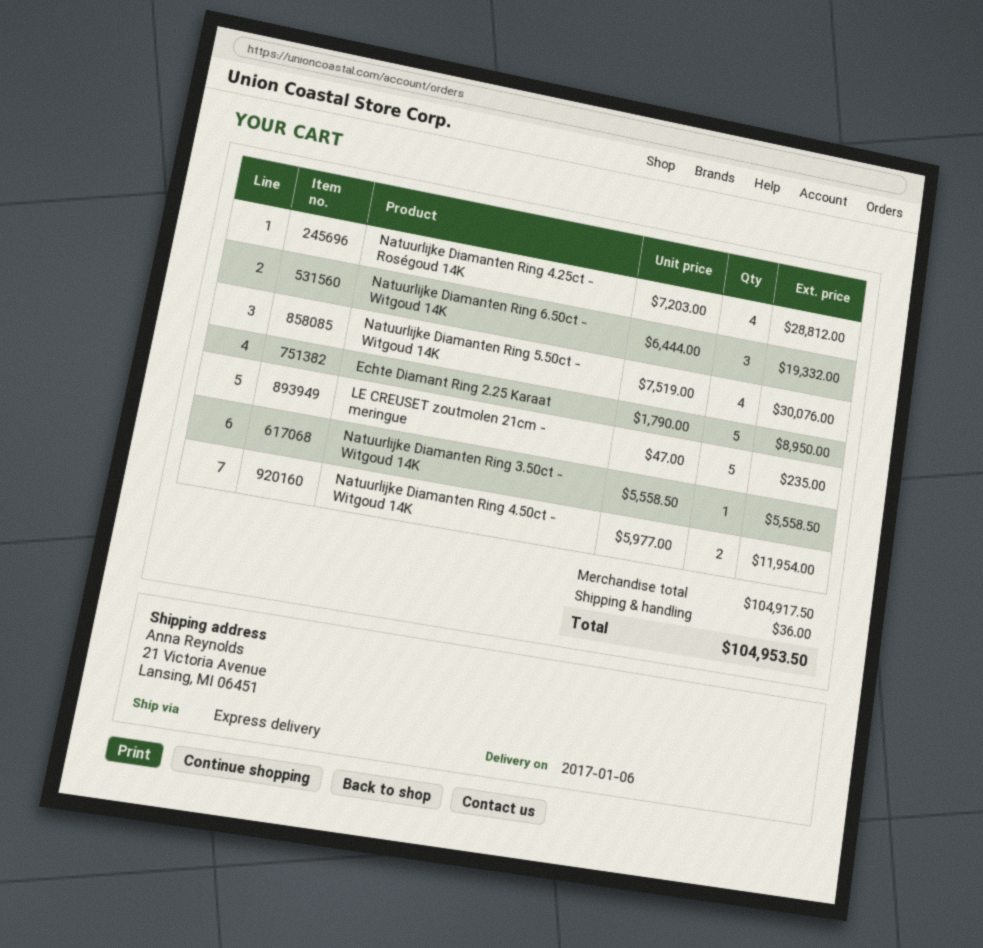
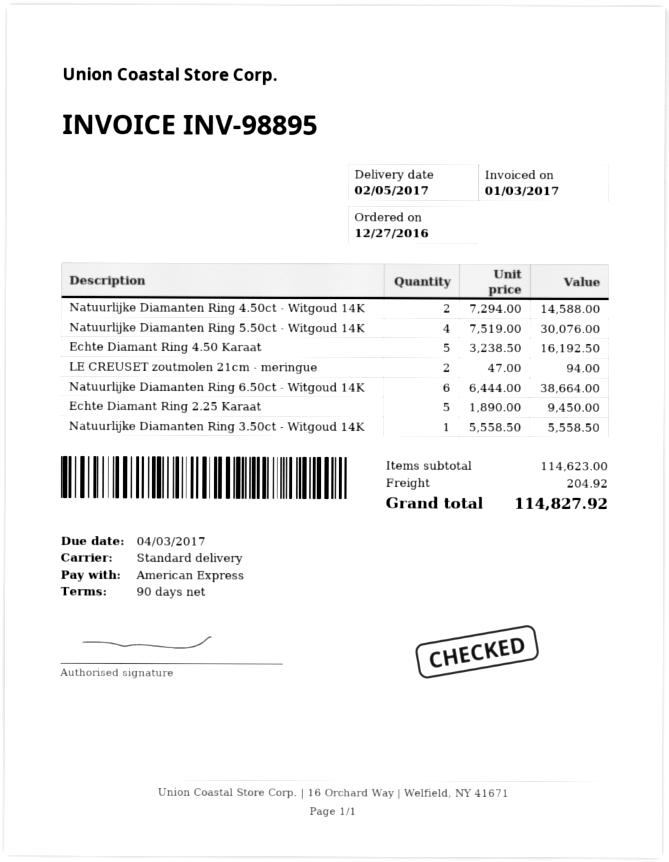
delivery date: 2017-01-06 -> 2017-02-05
shipping method: express -> standard
Natuurlijke Diamanten Ring 4.25ct - Roségoud 14K: 4 x 7203.00 = 28812.00 -> none
Natuurlijke Diamanten Ring 6.50ct - Witgoud 14K: 3 x 6444.00 = 19332.00 -> 6 x 6444.00 = 38664.00
Echte Diamant Ring 2.25 Karaat: 5 x 1790.00 = 8950.00 -> 5 x 1890.00 = 9450.00
LE CREUSET zoutmolen 21cm - meringue: 5 x 47.00 = 235.00 -> 2 x 47.00 = 94.00
Natuurlijke Diamanten Ring 4.50ct - Witgoud 14K: 2 x 5977.00 = 11954.00 -> 2 x 7294.00 = 14588.00
Echte Diamant Ring 4.50 Karaat: none -> 5 x 3238.50 = 16192.50
subtotal: 104917.50 -> 114623.00
shipping: 36.00 -> 204.92
total: 104953.50 -> 114827.92

